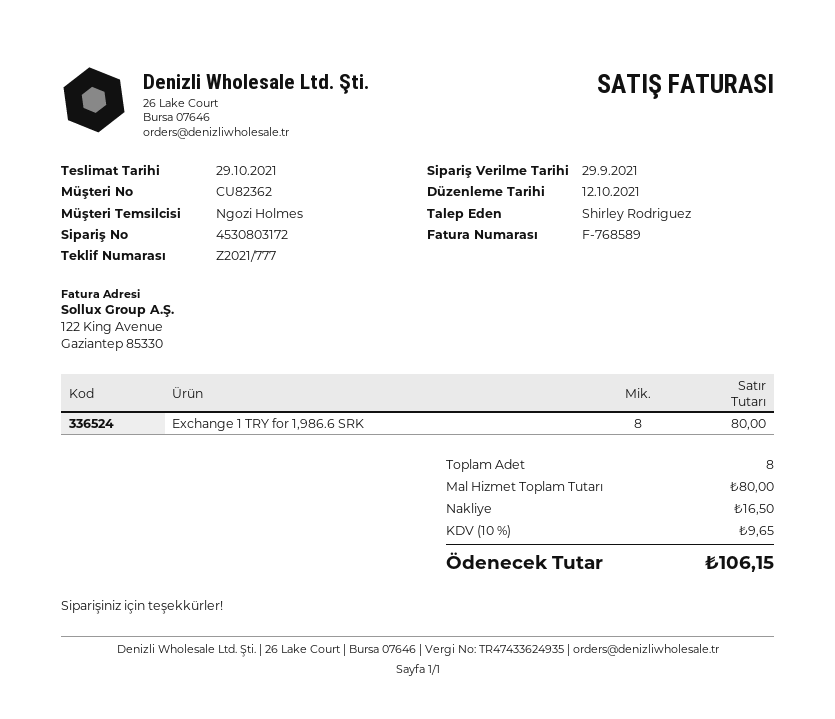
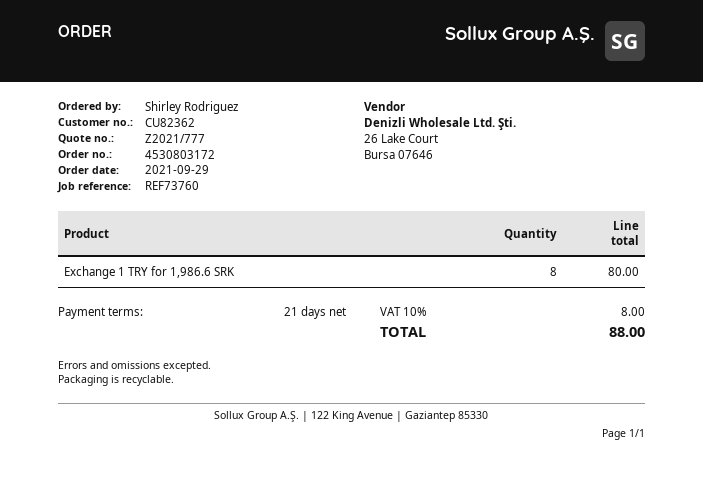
shipping: 16.50 -> none
tax: 10% = 9.65 -> 10% = 8.00
total: 106.15 -> 88.00

